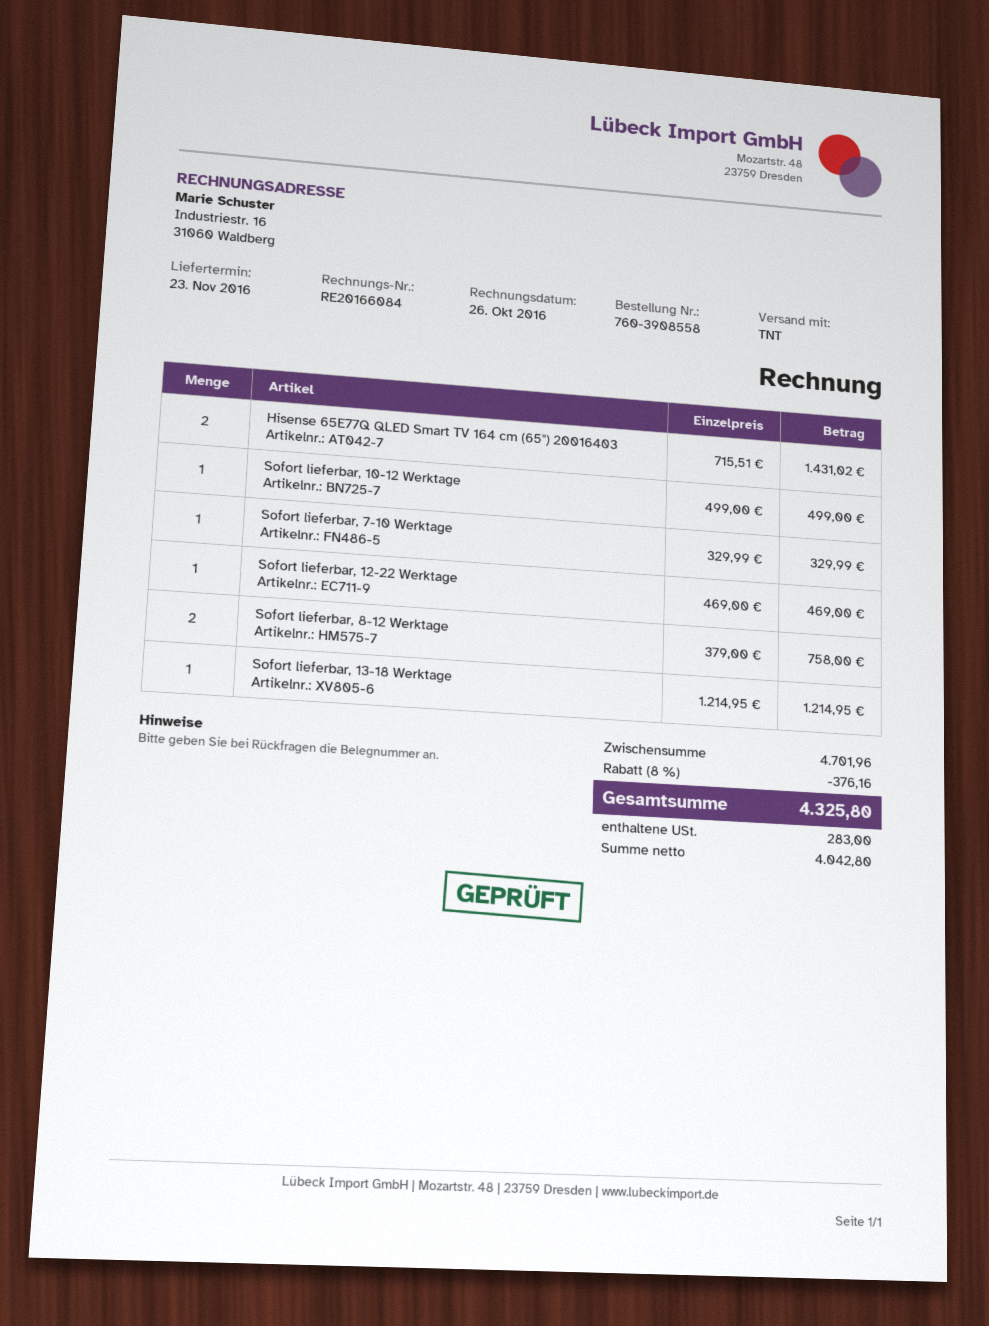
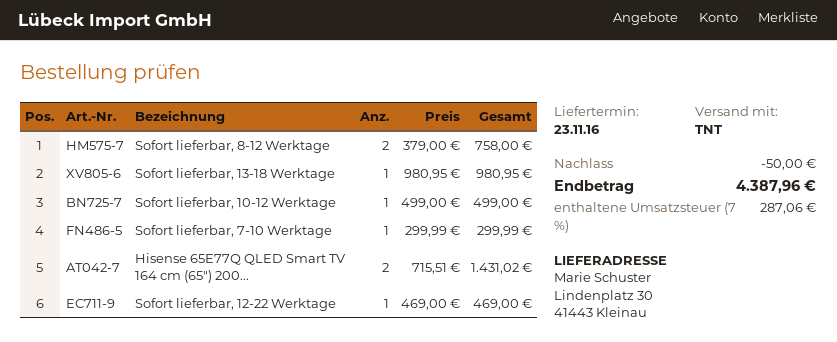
Sofort lieferbar, 7-10 Werktage: 1 x 329.99 = 329.99 -> 1 x 299.99 = 299.99
Sofort lieferbar, 13-18 Werktage: 1 x 1214.95 = 1214.95 -> 1 x 980.95 = 980.95
discount: 376.16 -> 50.00
tax: 283.00 -> 287.06
total: 4325.80 -> 4387.96

